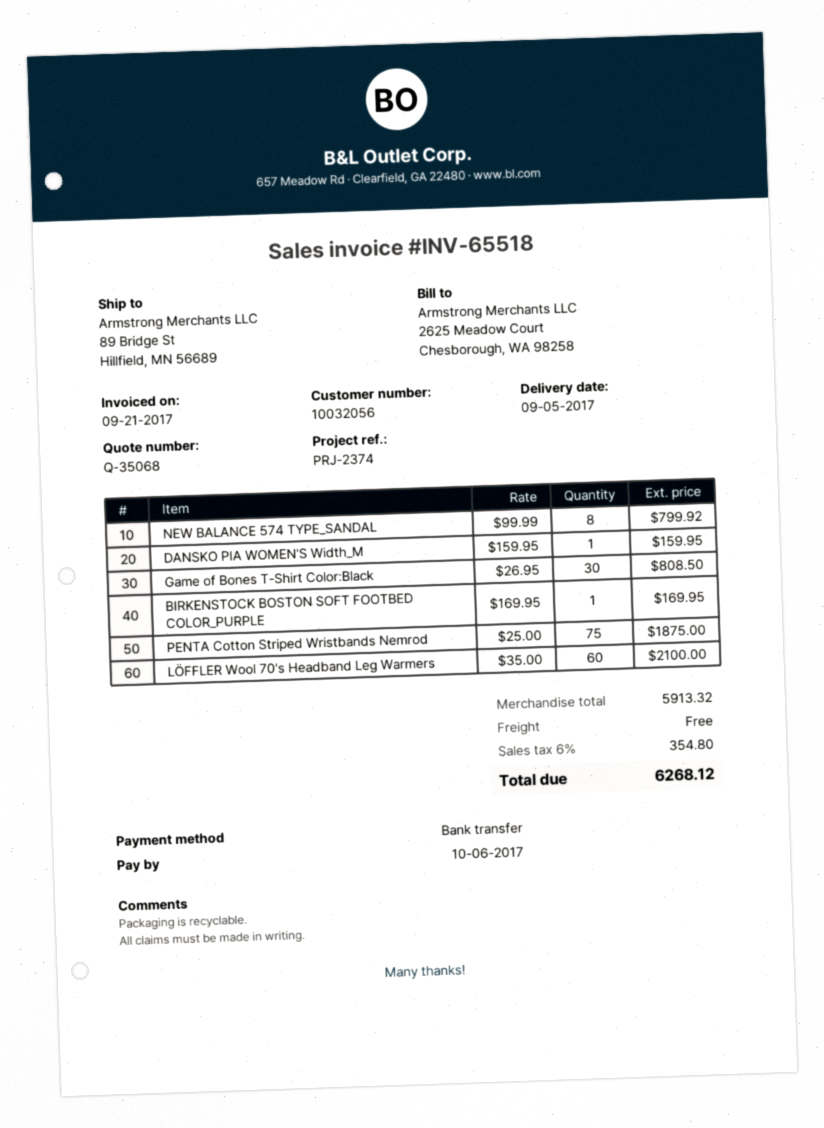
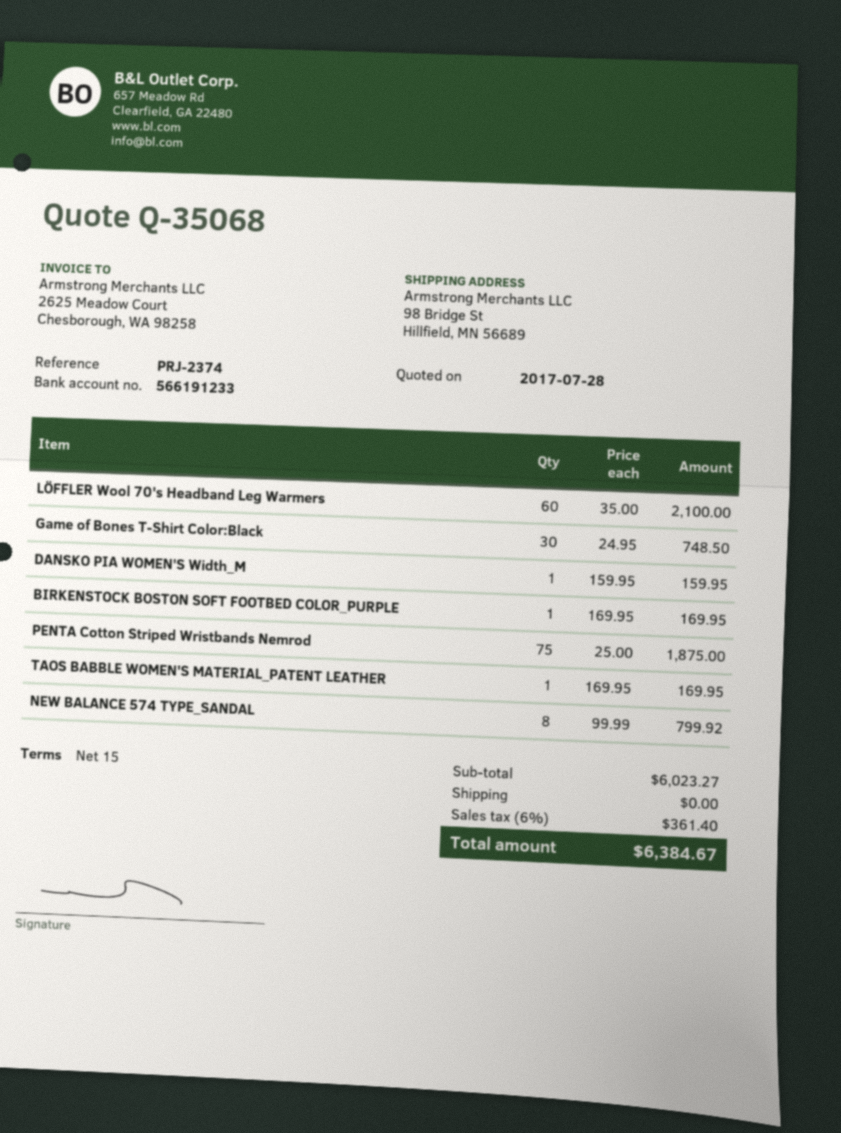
ship to: 89 Bridge St, Hillfield, MN 56689 -> 98 Bridge St, Hillfield, MN 56689
Game of Bones T-Shirt Color:Black: 30 x 26.95 = 808.50 -> 30 x 24.95 = 748.50
TAOS BABBLE WOMEN'S MATERIAL_PATENT LEATHER: none -> 1 x 169.95 = 169.95
subtotal: 5913.32 -> 6023.27
tax: 6% = 354.80 -> 6% = 361.40
total: 6268.12 -> 6384.67

